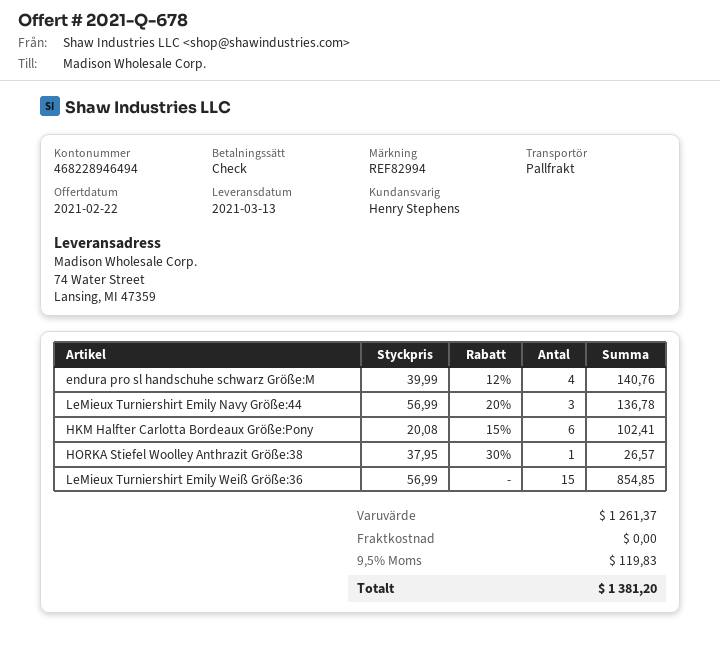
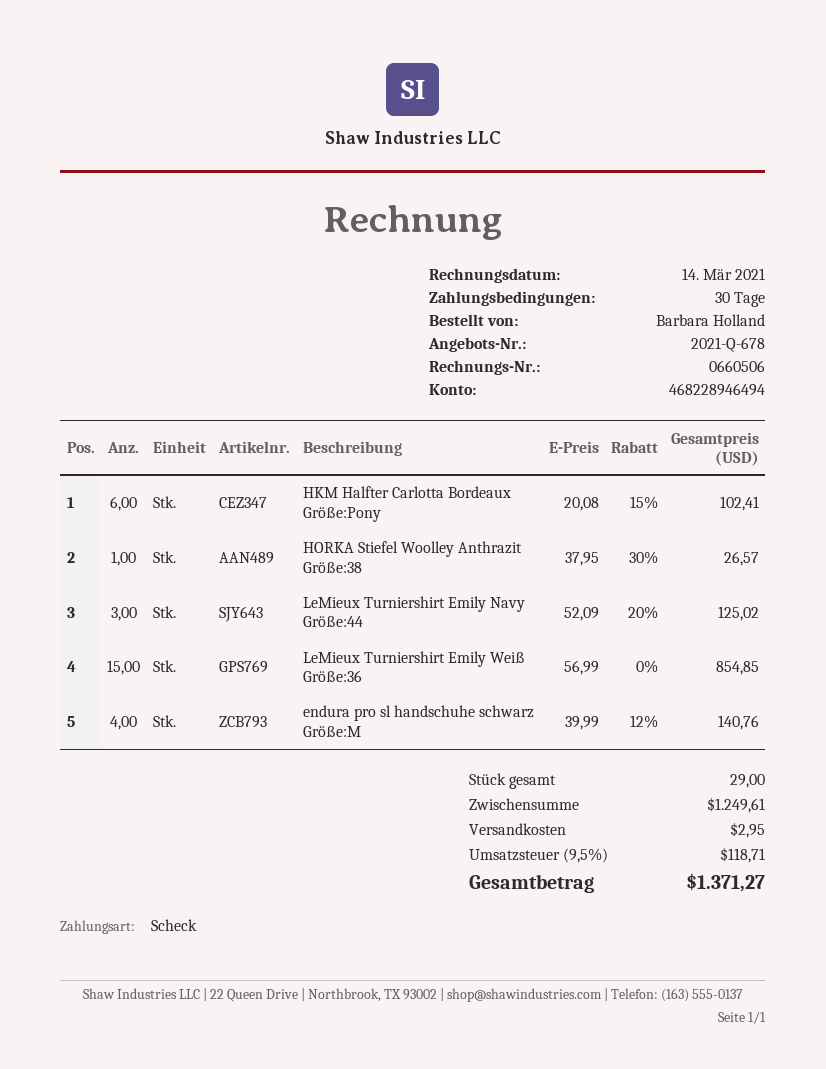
LeMieux Turniershirt Emily Navy Größe:44: 3 x 56.99 - 20% = 136.78 -> 3 x 52.09 - 20% = 125.02
subtotal: 1261.37 -> 1249.61
shipping: 0.00 -> 2.95
tax: 9.5% = 119.83 -> 9.5% = 118.71
total: 1381.20 -> 1371.27

